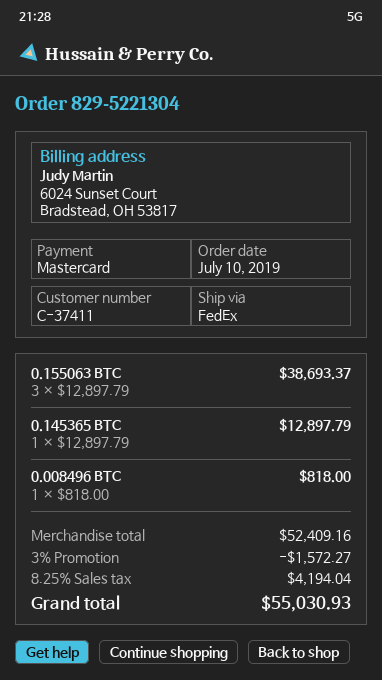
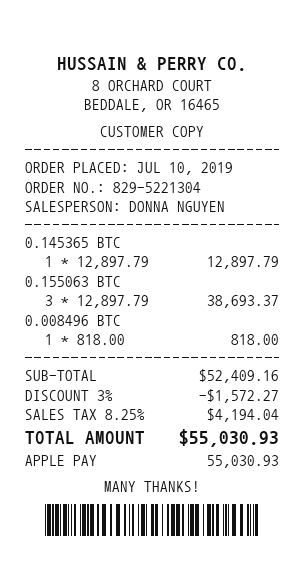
payment method: Mastercard -> Apple Pay

